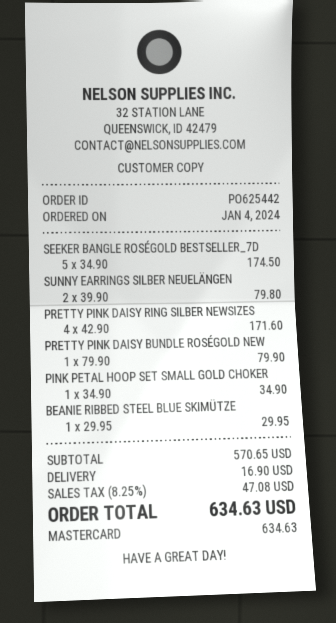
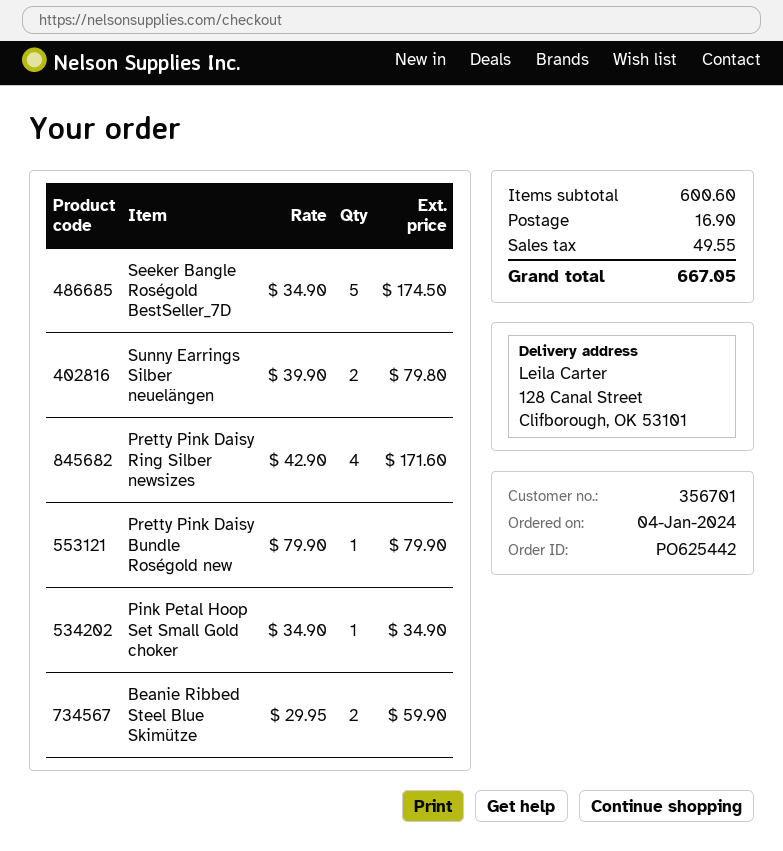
BEANIE RIBBED STEEL BLUE SKIMÜTZE: 1 x 29.95 = 29.95 -> 2 x 29.95 = 59.90
subtotal: 570.65 -> 600.60
tax: 47.08 -> 49.55
total: 634.63 -> 667.05

